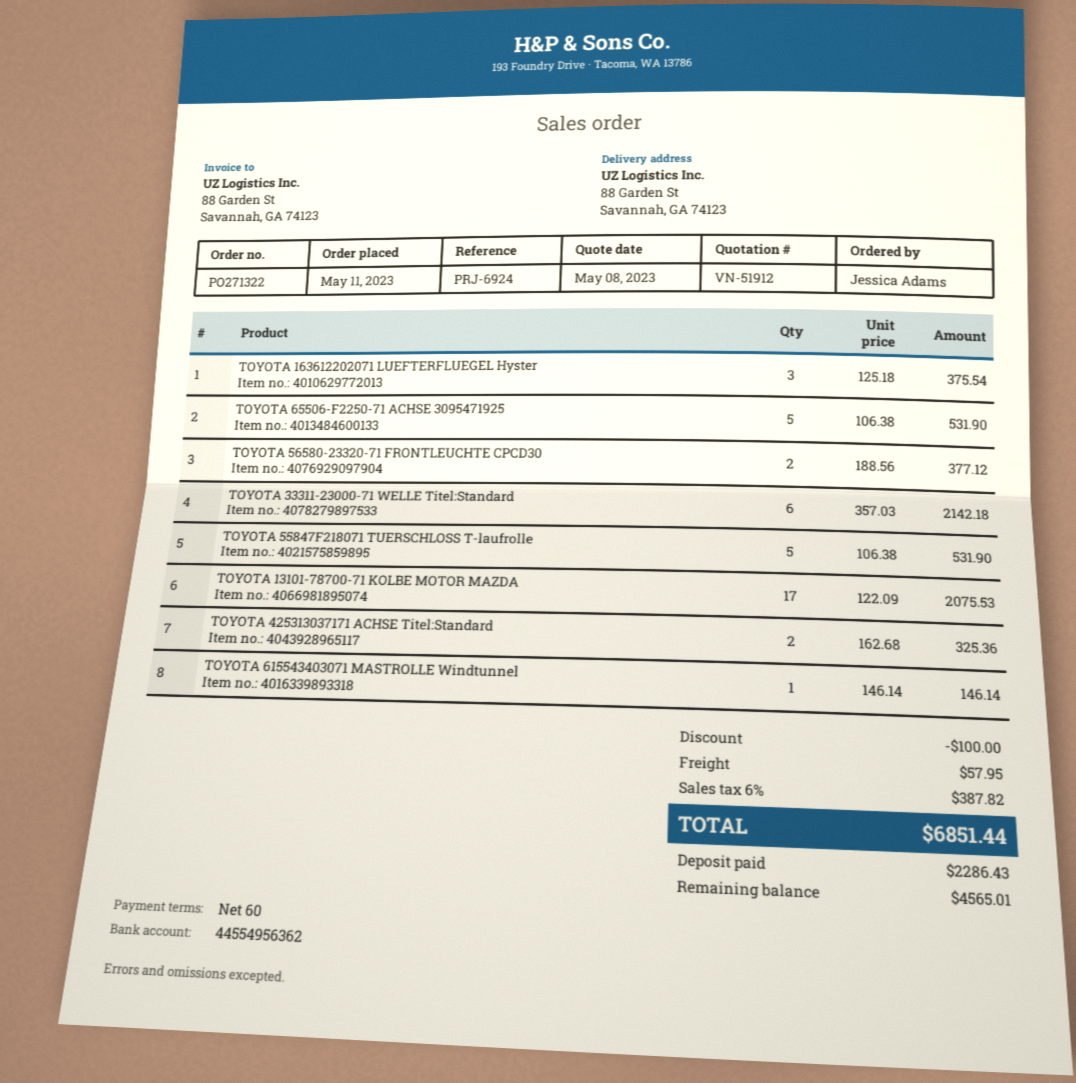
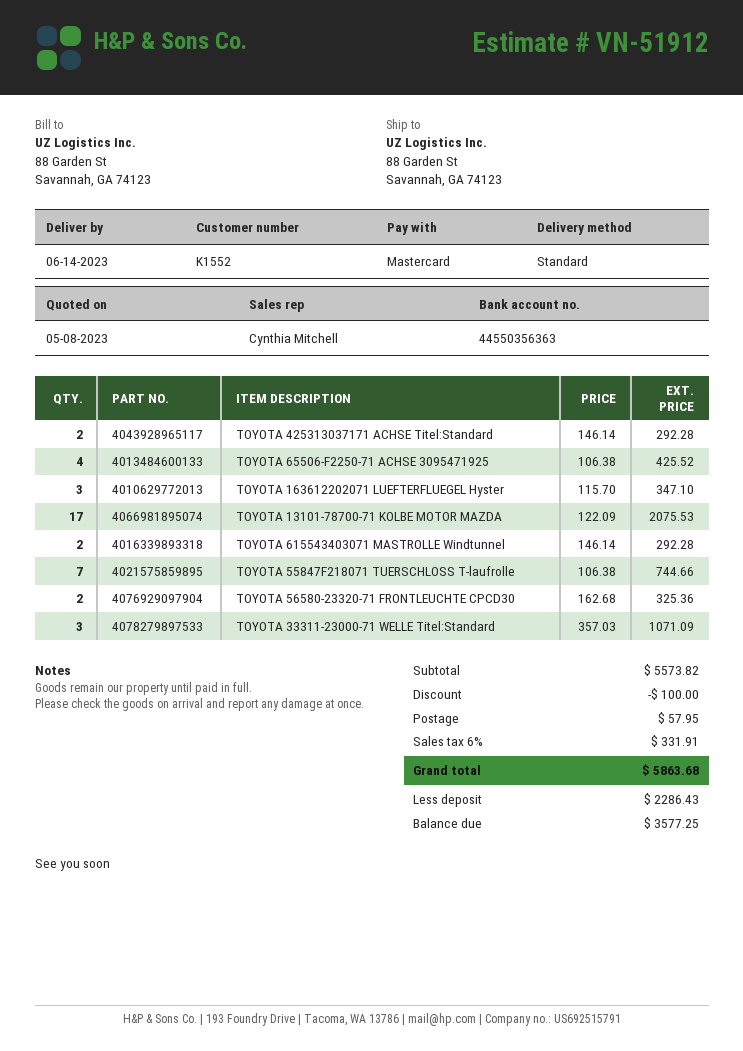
bank account: 44554956362 -> 44550356363
TOYOTA 163612202071 LUEFTERFLUEGEL Hyster: 3 x 125.18 = 375.54 -> 3 x 115.70 = 347.10
TOYOTA 65506-F2250-71 ACHSE 3095471925: 5 x 106.38 = 531.90 -> 4 x 106.38 = 425.52
TOYOTA 56580-23320-71 FRONTLEUCHTE CPCD30: 2 x 188.56 = 377.12 -> 2 x 162.68 = 325.36
TOYOTA 33311-23000-71 WELLE Titel:Standard: 6 x 357.03 = 2142.18 -> 3 x 357.03 = 1071.09
TOYOTA 55847F218071 TUERSCHLOSS T-laufrolle: 5 x 106.38 = 531.90 -> 7 x 106.38 = 744.66
TOYOTA 425313037171 ACHSE Titel:Standard: 2 x 162.68 = 325.36 -> 2 x 146.14 = 292.28
TOYOTA 615543403071 MASTROLLE Windtunnel: 1 x 146.14 = 146.14 -> 2 x 146.14 = 292.28
tax: 6% = 387.82 -> 6% = 331.91
total: 6851.44 -> 5863.68
balance: 4565.01 -> 3577.25

